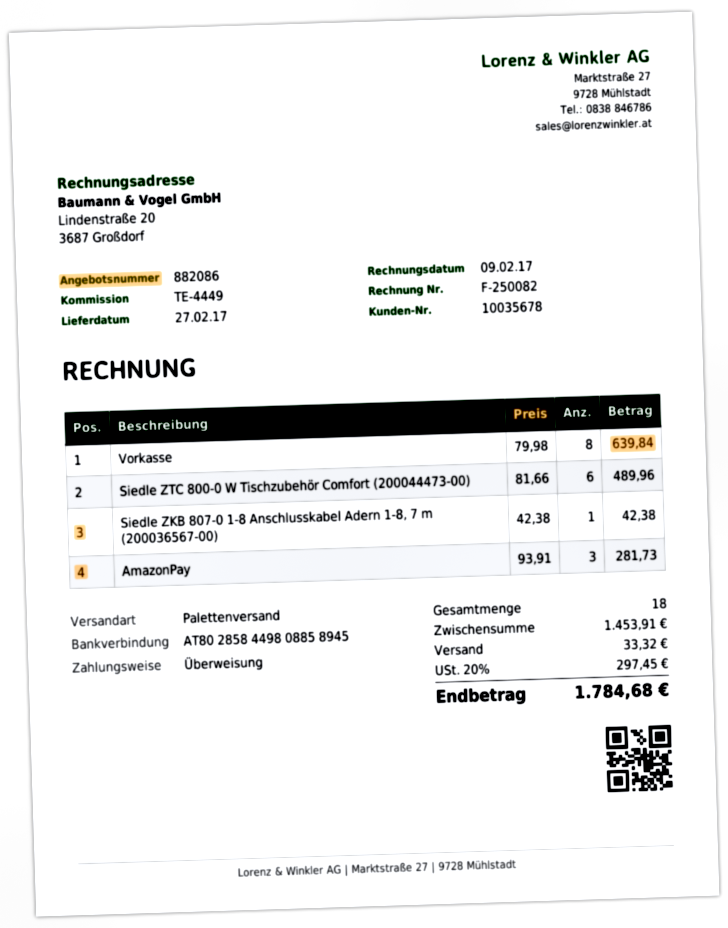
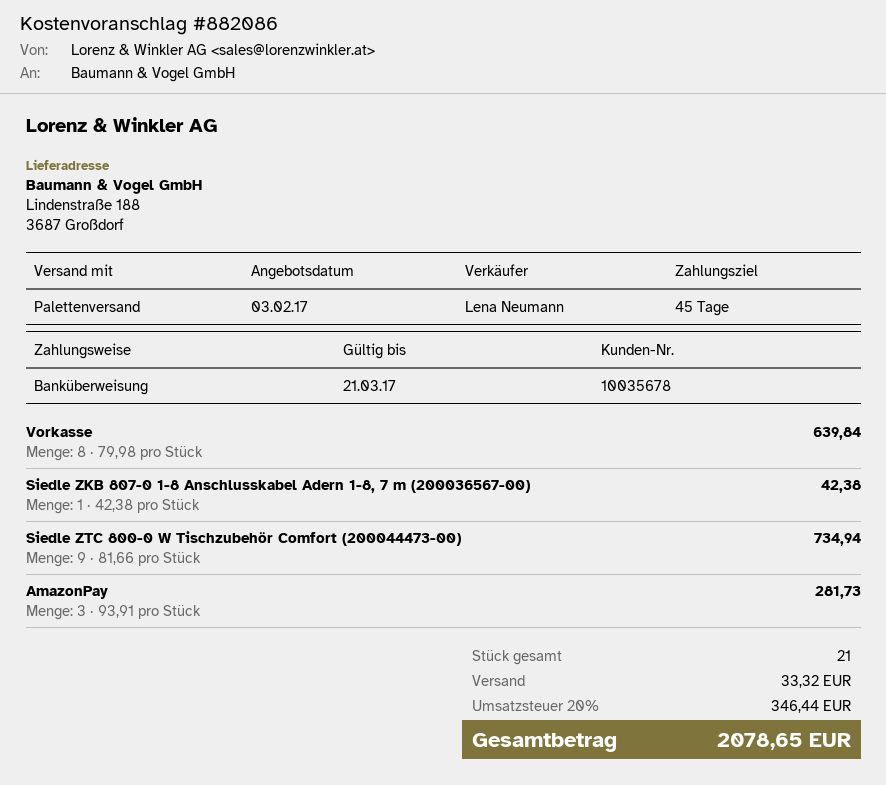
Siedle ZTC 800-0 W Tischzubehör Comfort (200044473-00): 6 x 81.66 = 489.96 -> 9 x 81.66 = 734.94
total quantity: 18 -> 21
tax: 20% = 297.45 -> 20% = 346.44
total: 1784.68 -> 2078.65

